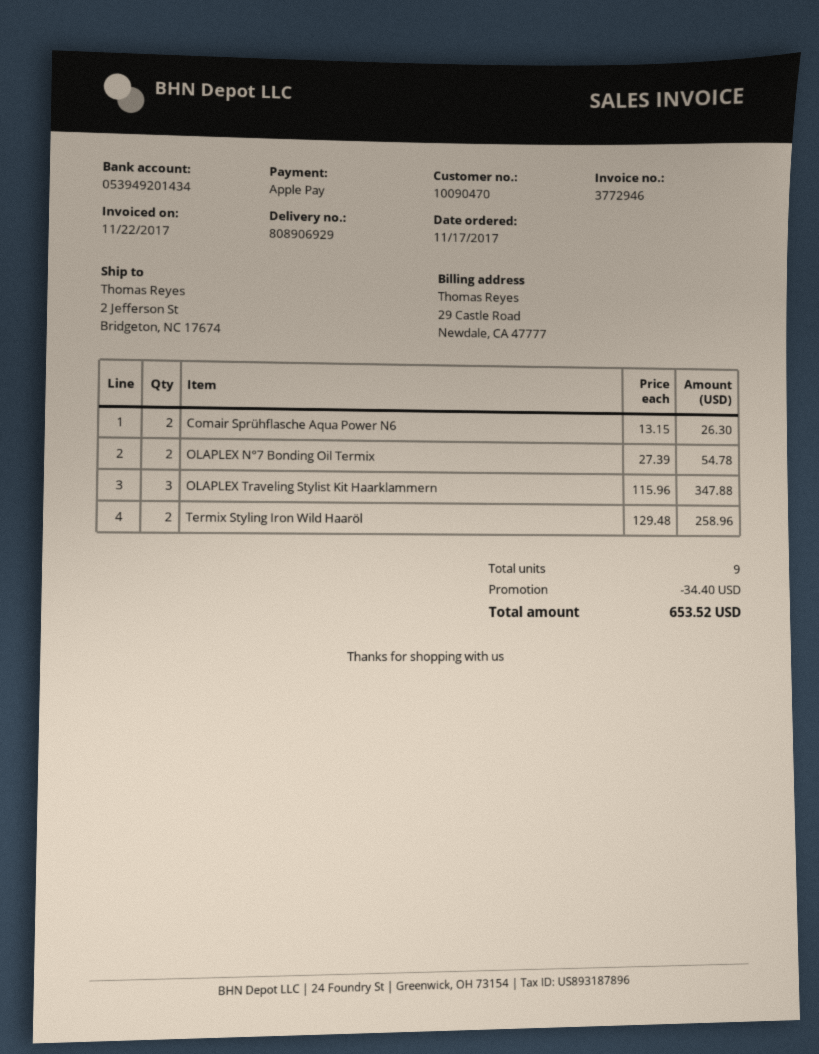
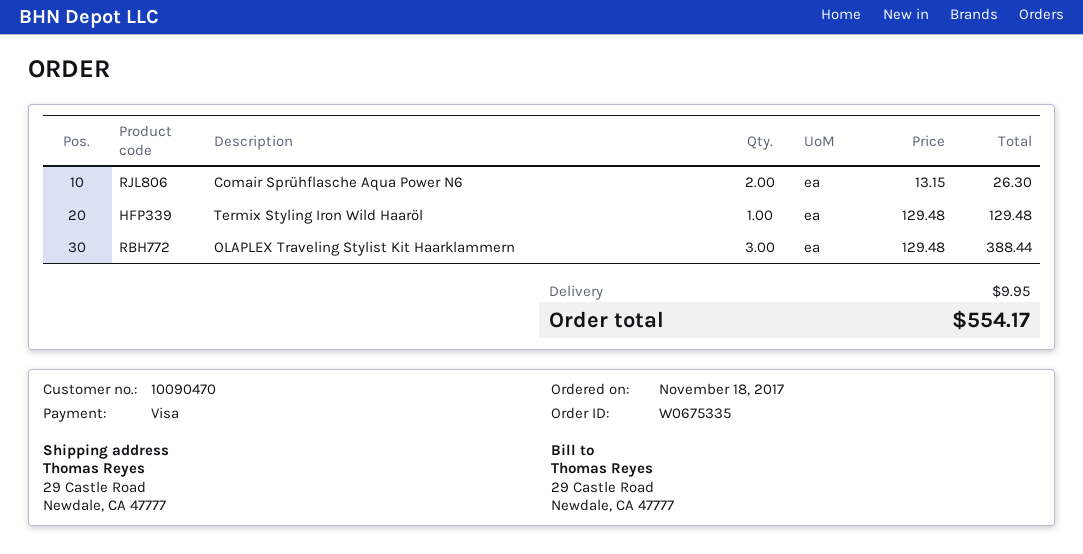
order date: 2017-11-17 -> 2017-11-18
payment method: Apple Pay -> Visa
ship to: 2 Jefferson St, Bridgeton, NC 17674 -> 29 Castle Road, Newdale, CA 47777
OLAPLEX N°7 Bonding Oil Termix: 2 x 27.39 = 54.78 -> none
OLAPLEX Traveling Stylist Kit Haarklammern: 3 x 115.96 = 347.88 -> 3 x 129.48 = 388.44
Termix Styling Iron Wild Haaröl: 2 x 129.48 = 258.96 -> 1 x 129.48 = 129.48
discount: 34.40 -> none
shipping: none -> 9.95
total: 653.52 -> 554.17

